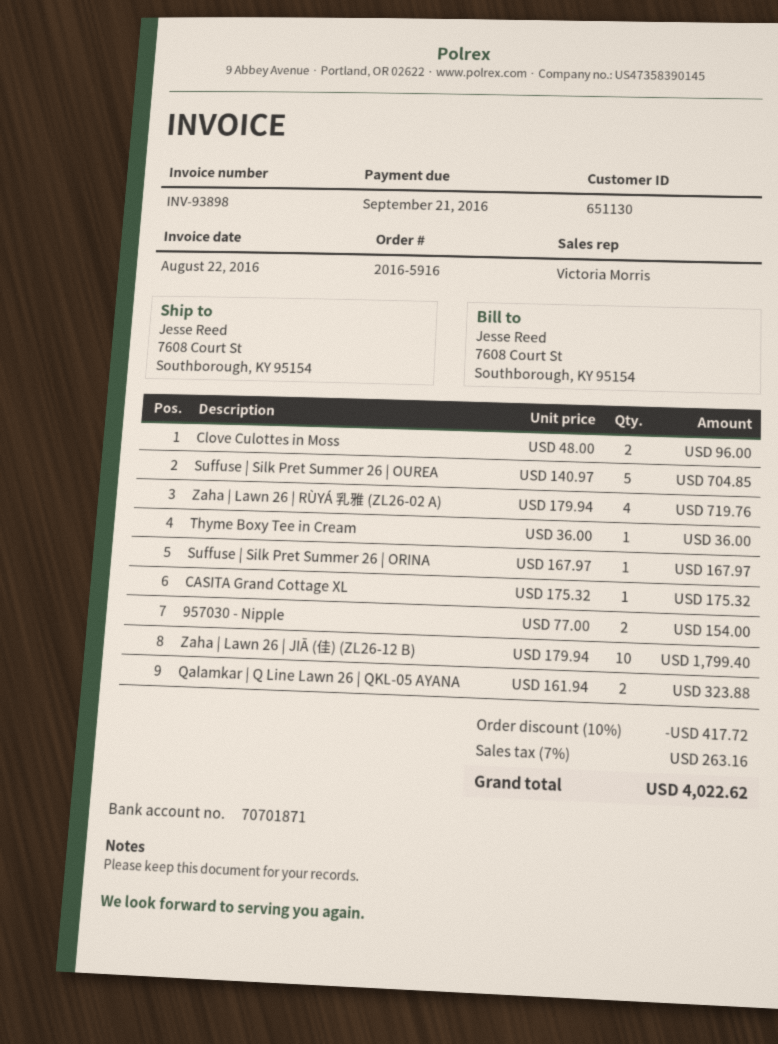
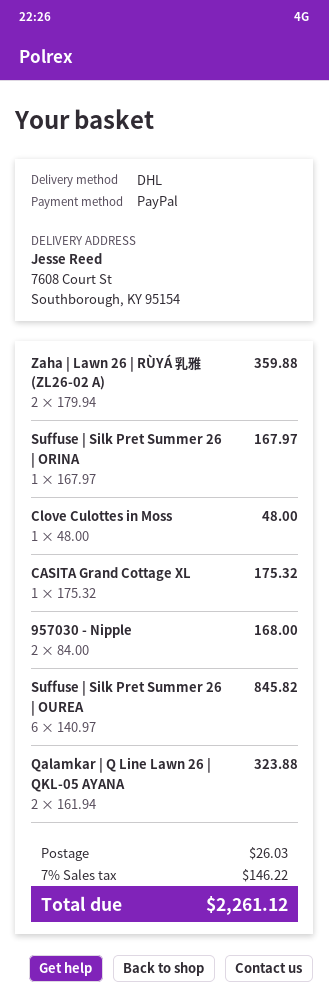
Clove Culottes in Moss: 2 x 48.00 = 96.00 -> 1 x 48.00 = 48.00
Suffuse | Silk Pret Summer 26 | OUREA: 5 x 140.97 = 704.85 -> 6 x 140.97 = 845.82
Zaha | Lawn 26 | RÙYÁ 乳雅 (ZL26-02 A): 4 x 179.94 = 719.76 -> 2 x 179.94 = 359.88
Thyme Boxy Tee in Cream: 1 x 36.00 = 36.00 -> none
957030 - Nipple: 2 x 77.00 = 154.00 -> 2 x 84.00 = 168.00
Zaha | Lawn 26 | JIĀ (佳) (ZL26-12 B): 10 x 179.94 = 1799.40 -> none
discount: 10% = 417.72 -> none
shipping: none -> 26.03
tax: 7% = 263.16 -> 7% = 146.22
total: 4022.62 -> 2261.12

